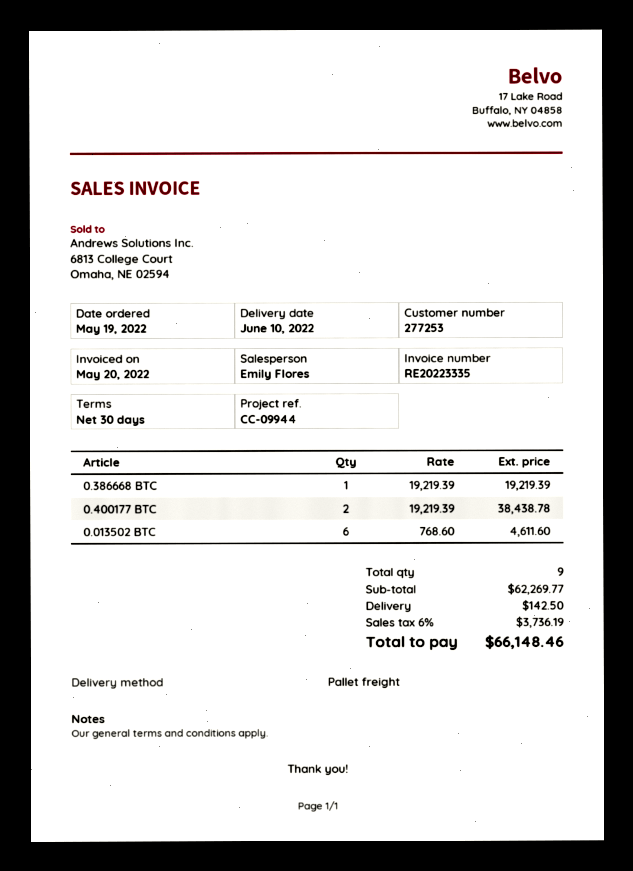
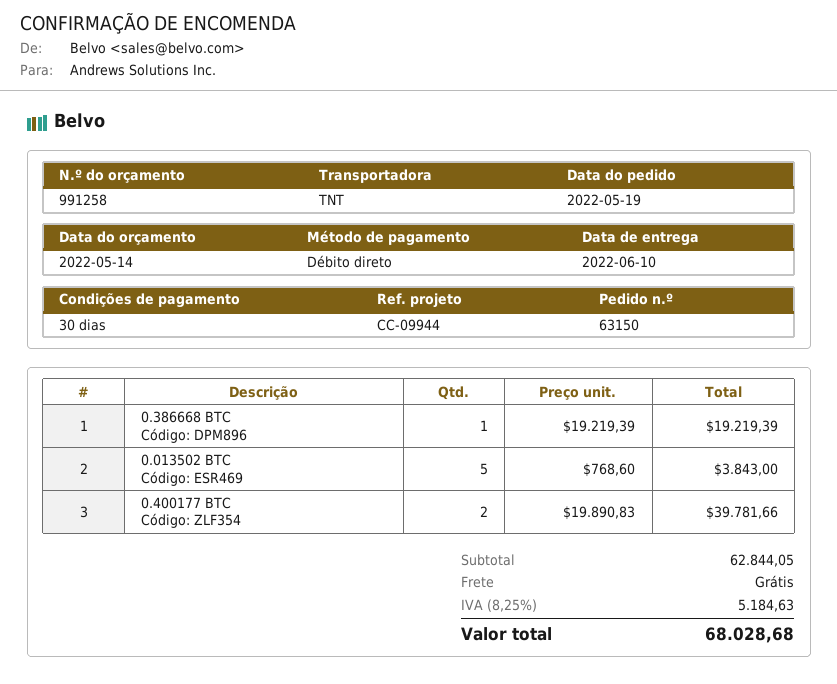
shipping method: pallet freight -> TNT
0.400177 BTC: 2 x 19219.39 = 38438.78 -> 2 x 19890.83 = 39781.66
0.013502 BTC: 6 x 768.60 = 4611.60 -> 5 x 768.60 = 3843.00
subtotal: 62269.77 -> 62844.05
shipping: 142.50 -> 0.00
tax: 6% = 3736.19 -> 8.25% = 5184.63
total: 66148.46 -> 68028.68

